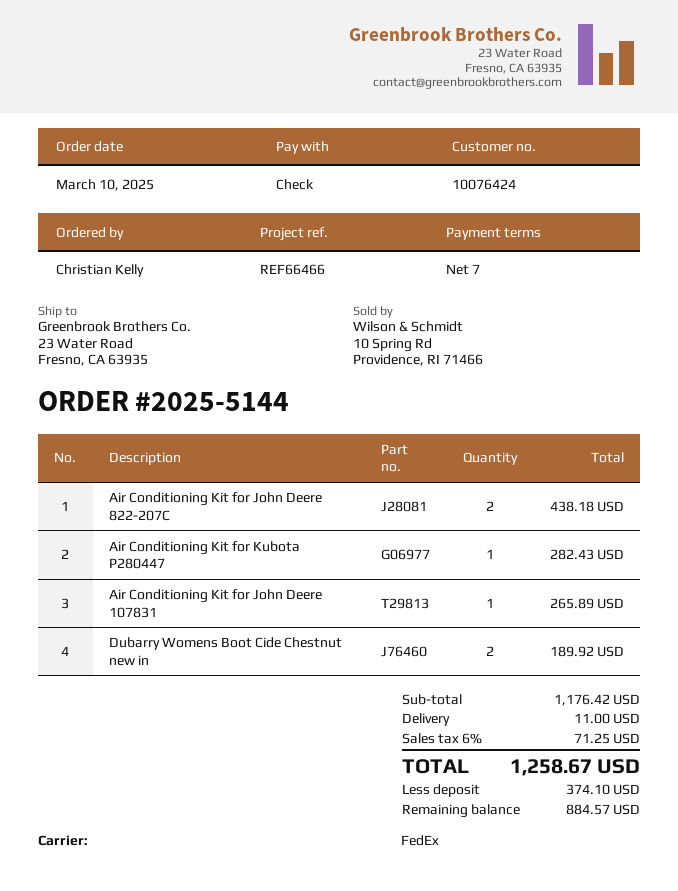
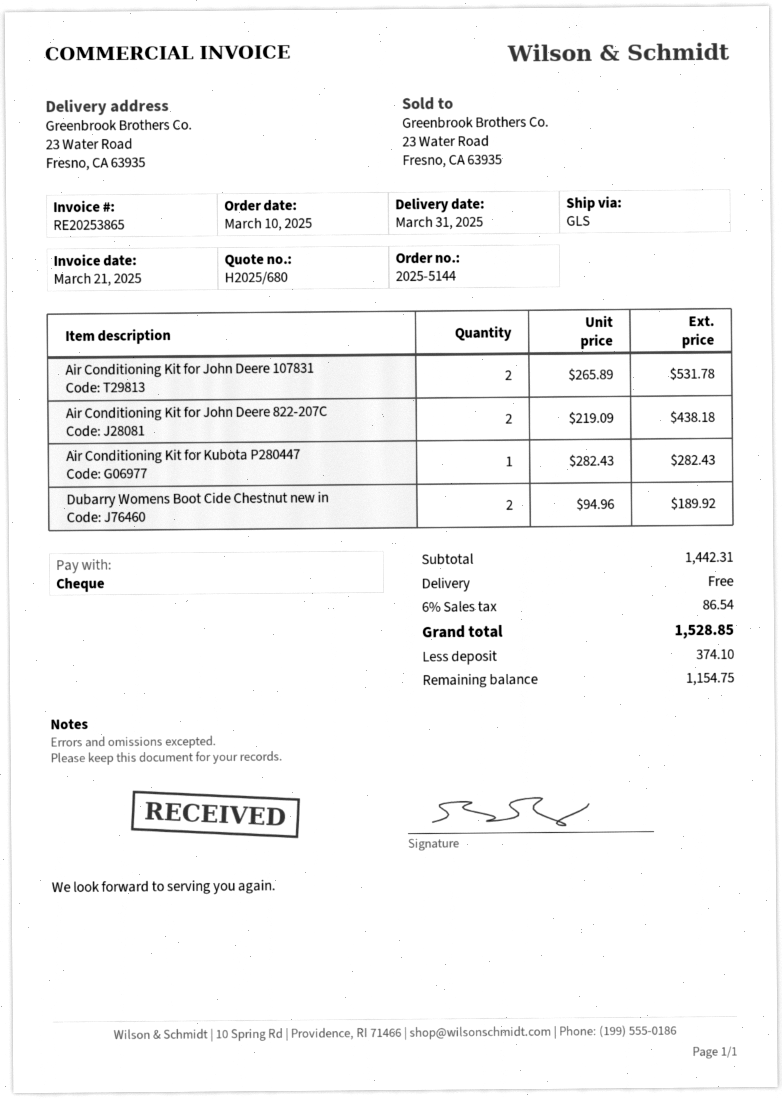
shipping method: FedEx -> GLS
Air Conditioning Kit for John Deere 107831: 1 for 265.89 -> 2 for 531.78
subtotal: 1176.42 -> 1442.31
shipping: 11.00 -> 0.00
tax: 6% = 71.25 -> 6% = 86.54
total: 1258.67 -> 1528.85
balance: 884.57 -> 1154.75

